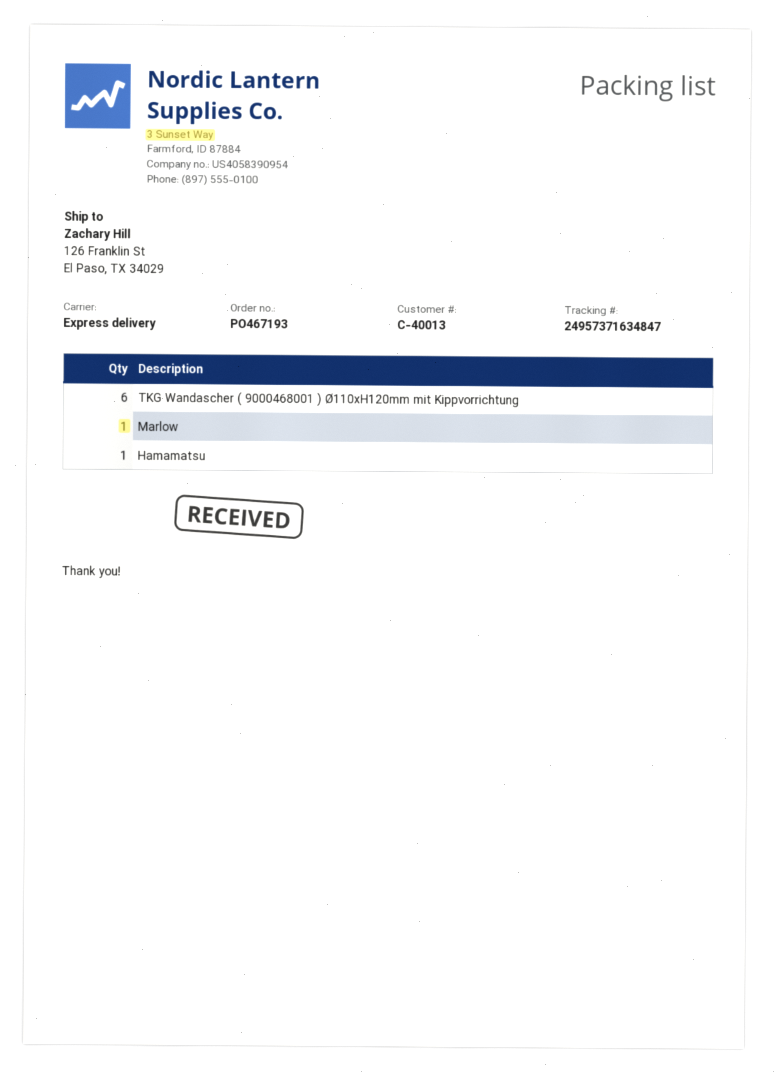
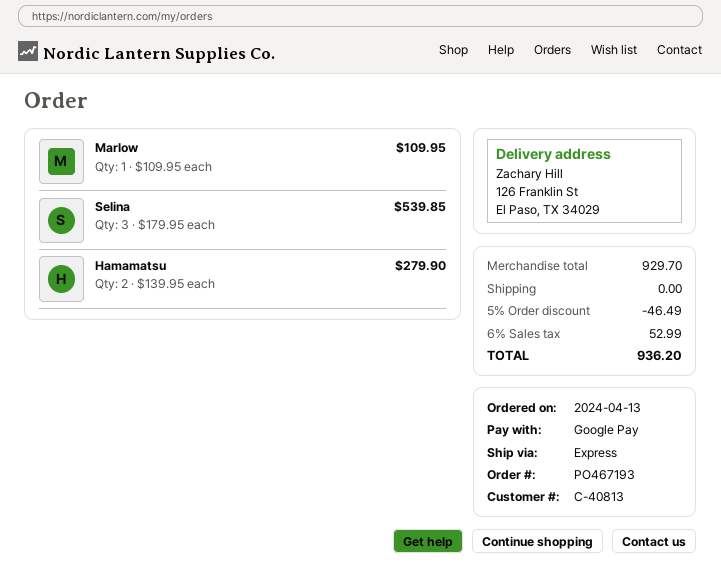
customer number: C-40013 -> C-40813
TKG Wandascher ( 9000468001 ) Ø110xH120mm mit Kippvorrichtung: 6 -> none
Hamamatsu: 1 -> 2
Selina: none -> 3

